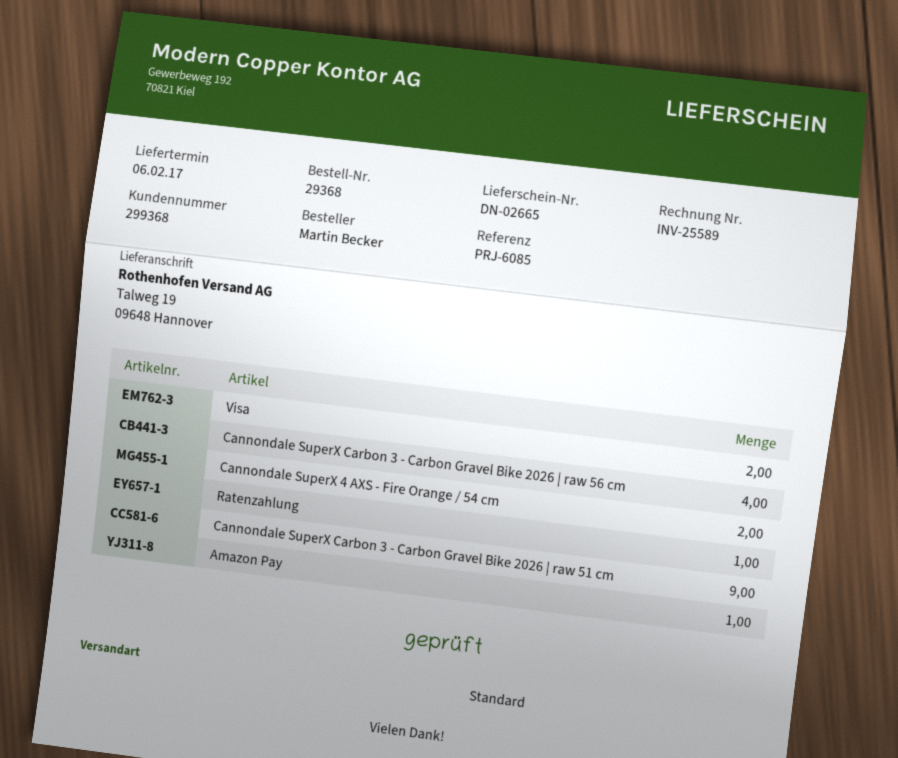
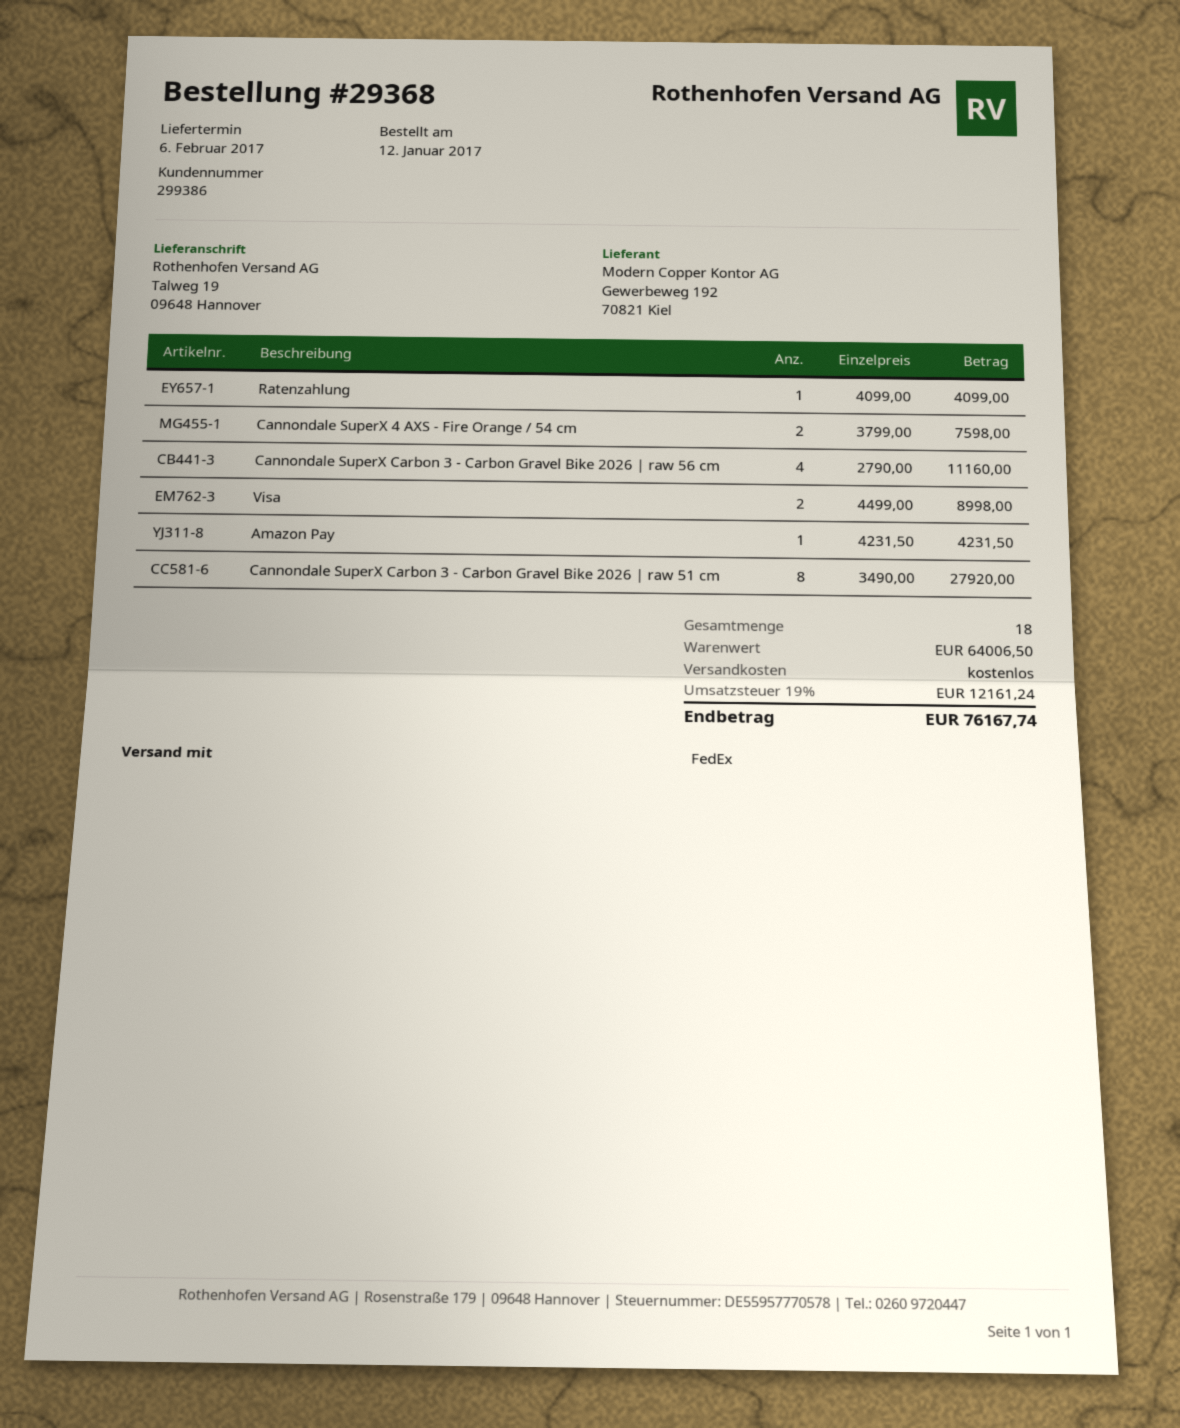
customer number: 299368 -> 299386
shipping method: standard -> FedEx
Cannondale SuperX Carbon 3 - Carbon Gravel Bike 2026 | raw 51 cm: 9 -> 8

